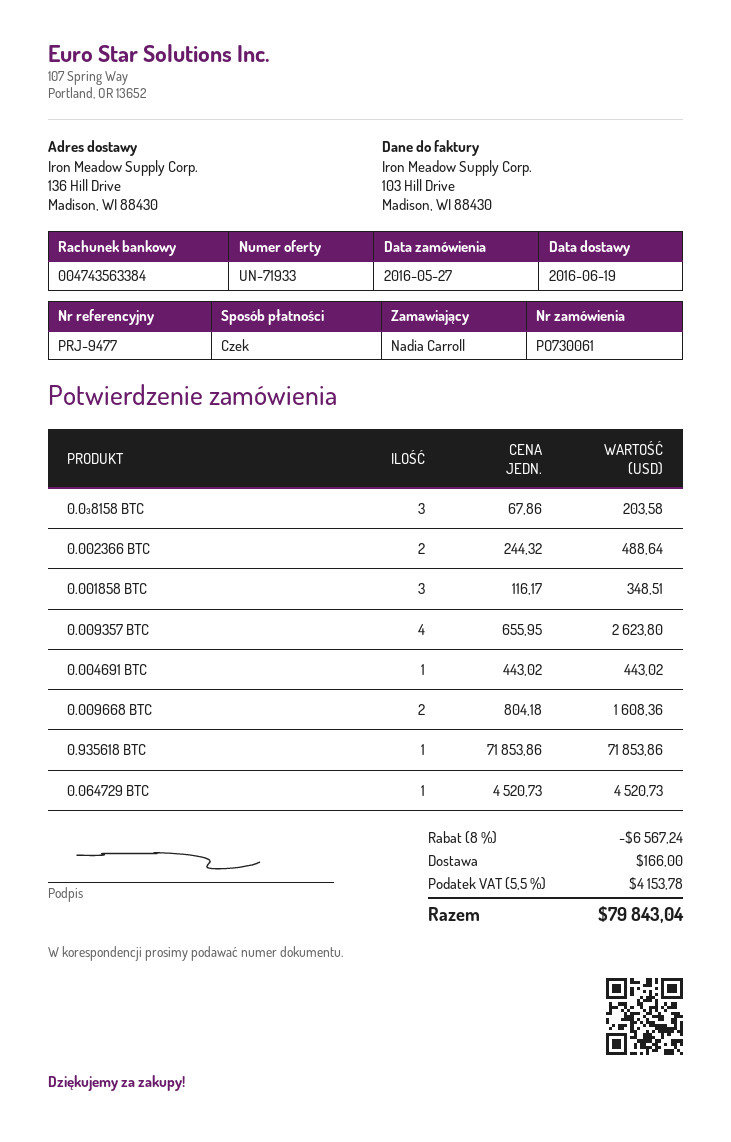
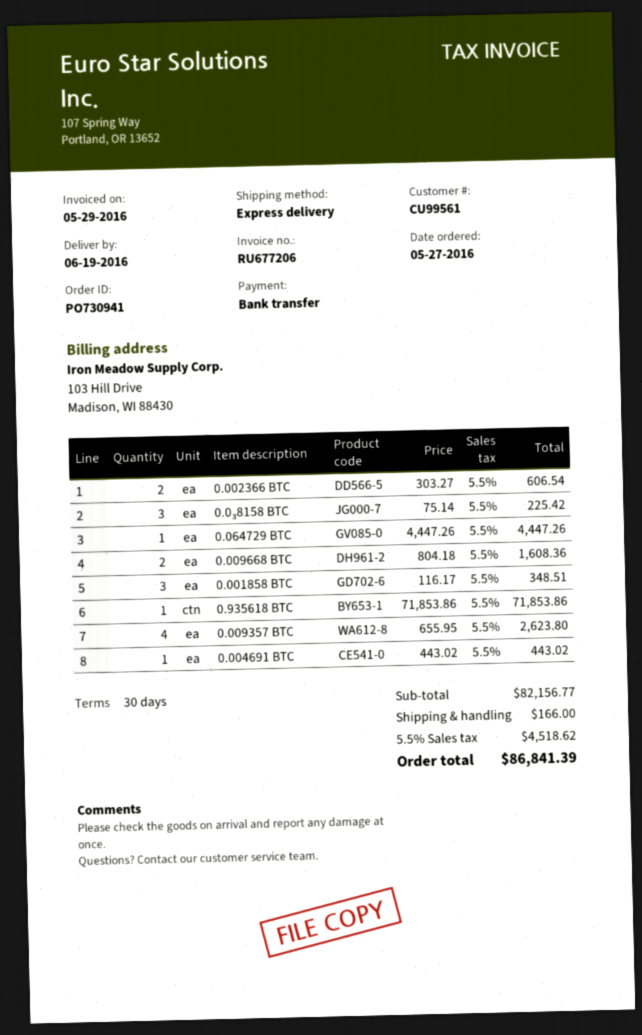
order number: PO730061 -> PO730941
payment method: cheque -> bank transfer
0.0₃8158 BTC: 3 x 67.86 = 203.58 -> 3 x 75.14 = 225.42
0.002366 BTC: 2 x 244.32 = 488.64 -> 2 x 303.27 = 606.54
0.064729 BTC: 1 x 4520.73 = 4520.73 -> 1 x 4447.26 = 4447.26
discount: 8% = 6567.24 -> none
tax: 5.5% = 4153.78 -> 5.5% = 4518.62
total: 79843.04 -> 86841.39

